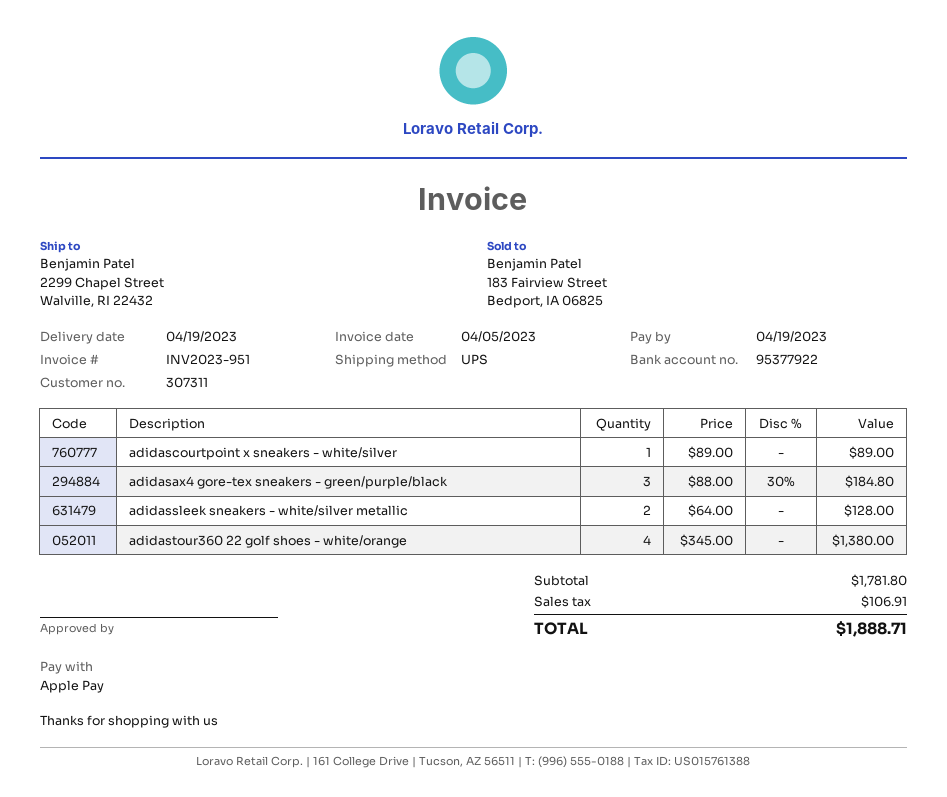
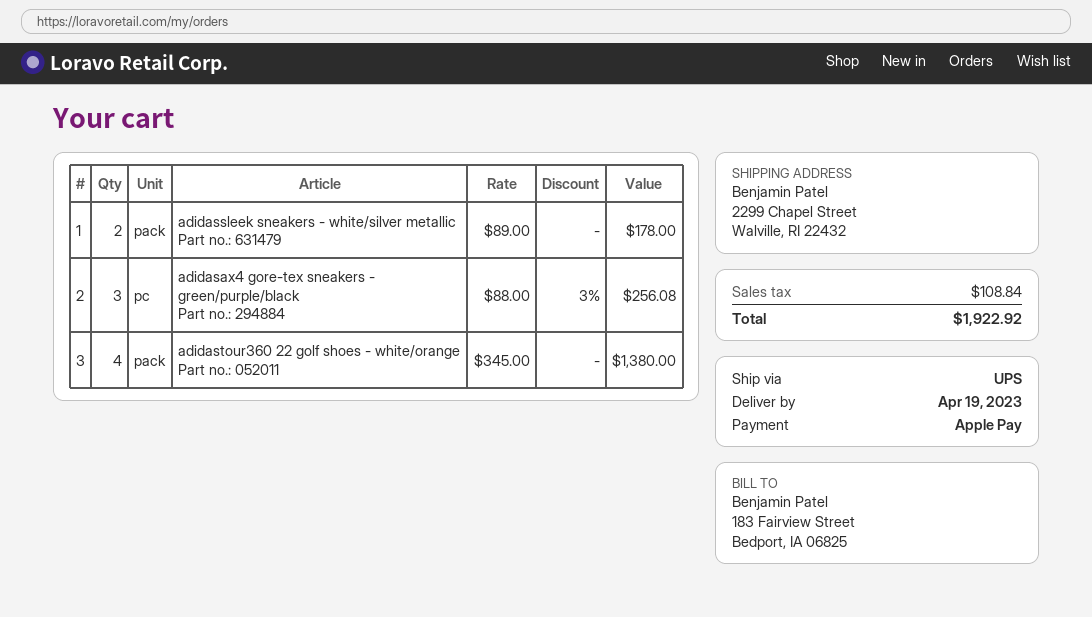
adidascourtpoint x sneakers - white/silver: 1 x 89.00 = 89.00 -> none
adidasax4 gore-tex sneakers - green/purple/black: 3 x 88.00 - 30% = 184.80 -> 3 x 88.00 - 3% = 256.08
adidassleek sneakers - white/silver metallic: 2 x 64.00 = 128.00 -> 2 x 89.00 = 178.00
tax: 106.91 -> 108.84
total: 1888.71 -> 1922.92

